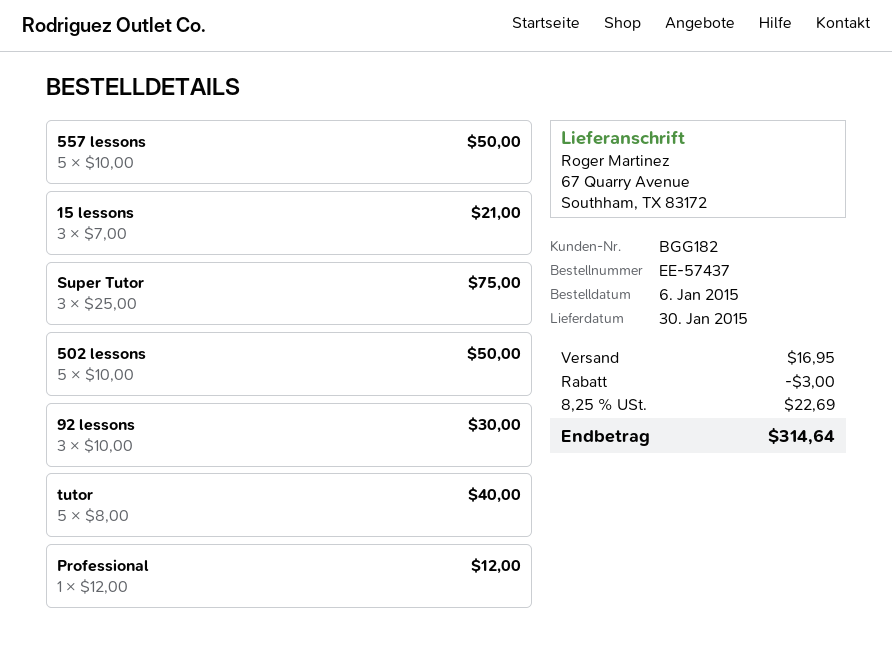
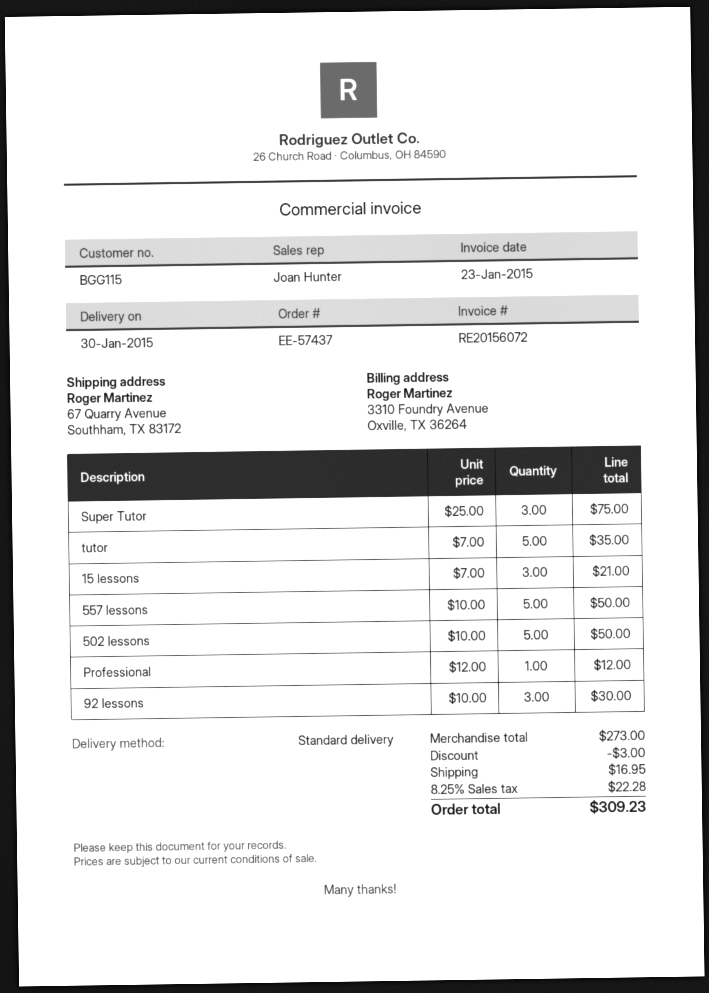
customer number: BGG182 -> BGG115
tutor: 5 x 8.00 = 40.00 -> 5 x 7.00 = 35.00
tax: 8.25% = 22.69 -> 8.25% = 22.28
total: 314.64 -> 309.23

